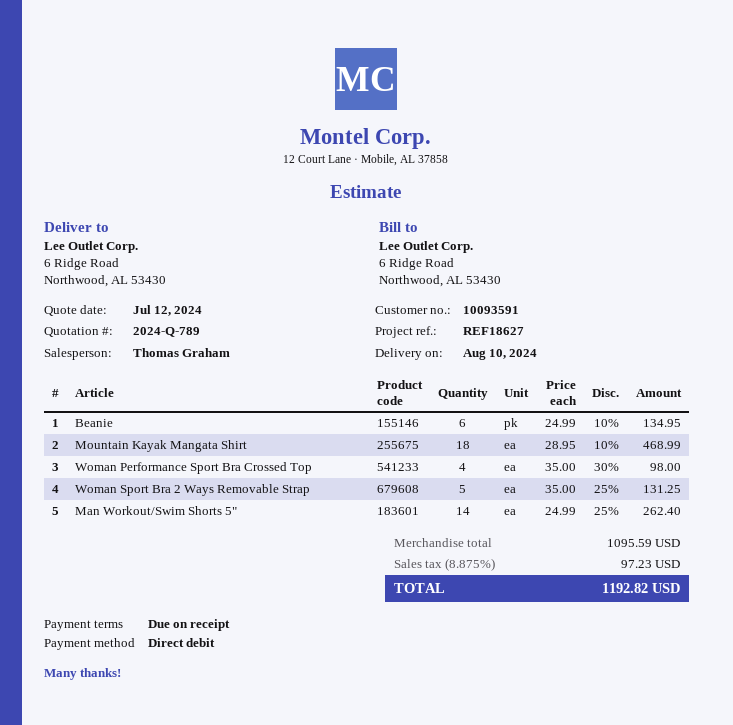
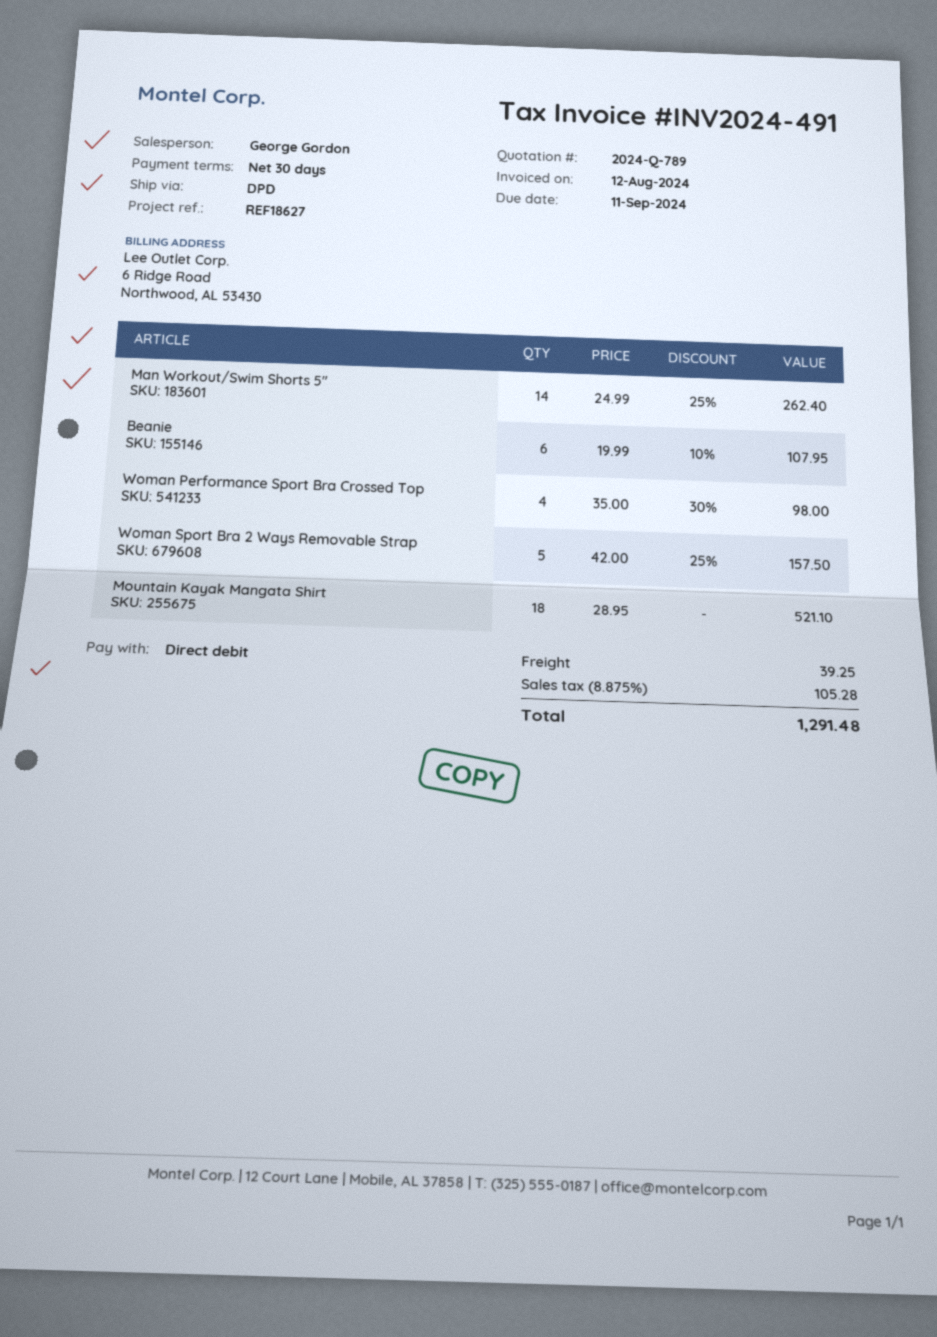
payment terms: on receipt -> 30 days
sales rep: Thomas Graham -> George Gordon
Beanie: 6 x 24.99 - 10% = 134.95 -> 6 x 19.99 - 10% = 107.95
Mountain Kayak Mangata Shirt: 18 x 28.95 - 10% = 468.99 -> 18 x 28.95 = 521.10
Woman Sport Bra 2 Ways Removable Strap: 5 x 35.00 - 25% = 131.25 -> 5 x 42.00 - 25% = 157.50
shipping: none -> 39.25
tax: 8.875% = 97.23 -> 8.875% = 105.28
total: 1192.82 -> 1291.48

